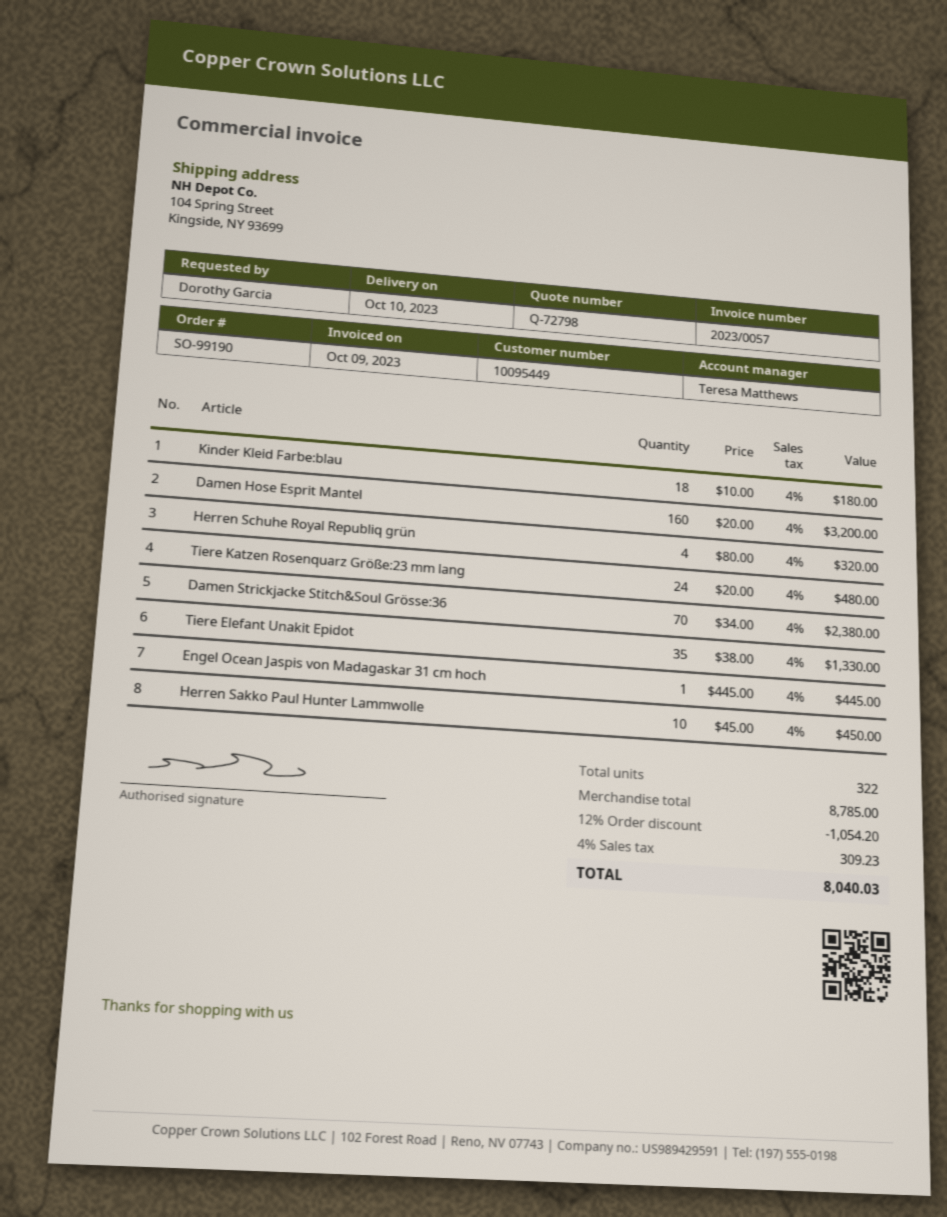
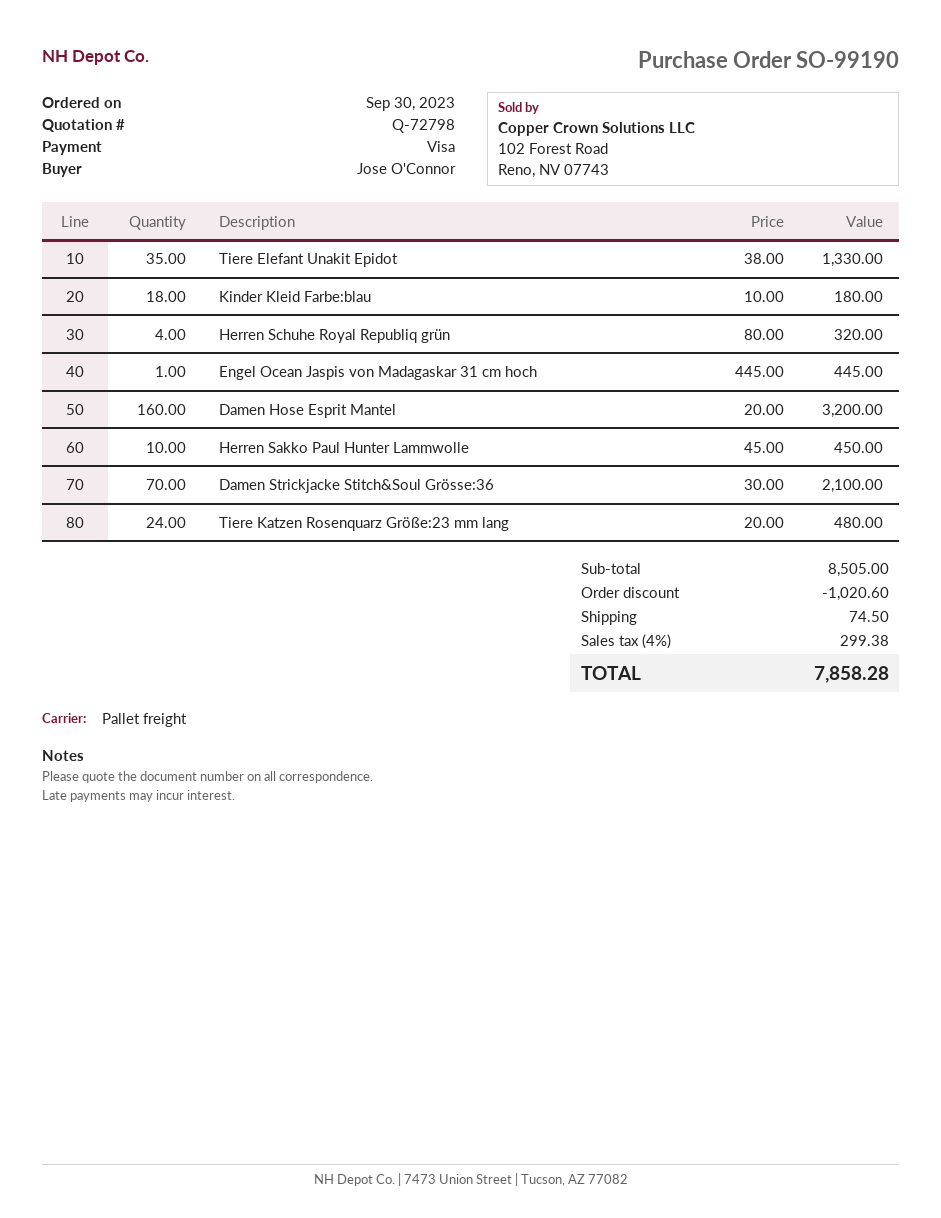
ordered by: Dorothy Garcia -> Jose O'Connor
Damen Strickjacke Stitch&Soul Grösse:36: 70 x 34.00 = 2380.00 -> 70 x 30.00 = 2100.00
subtotal: 8785.00 -> 8505.00
discount: 1054.20 -> 1020.60
shipping: none -> 74.50
tax: 4% = 309.23 -> 4% = 299.38
total: 8040.03 -> 7858.28

